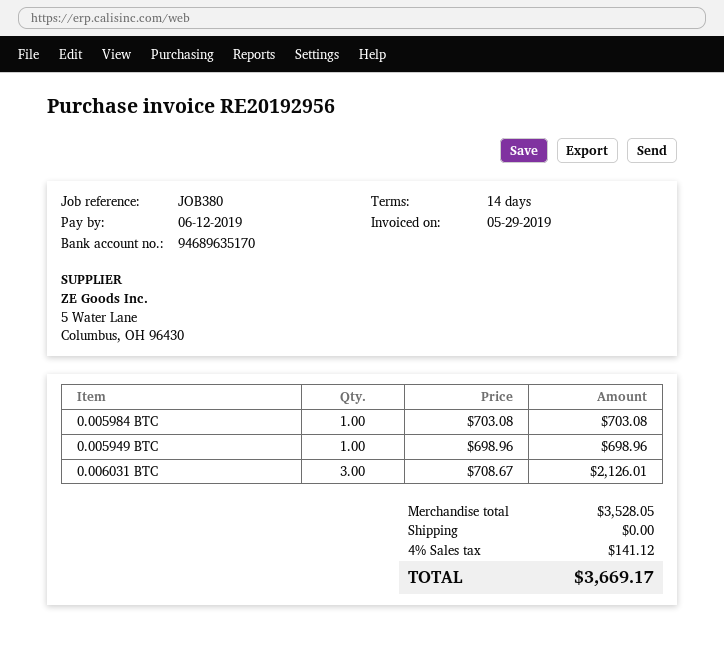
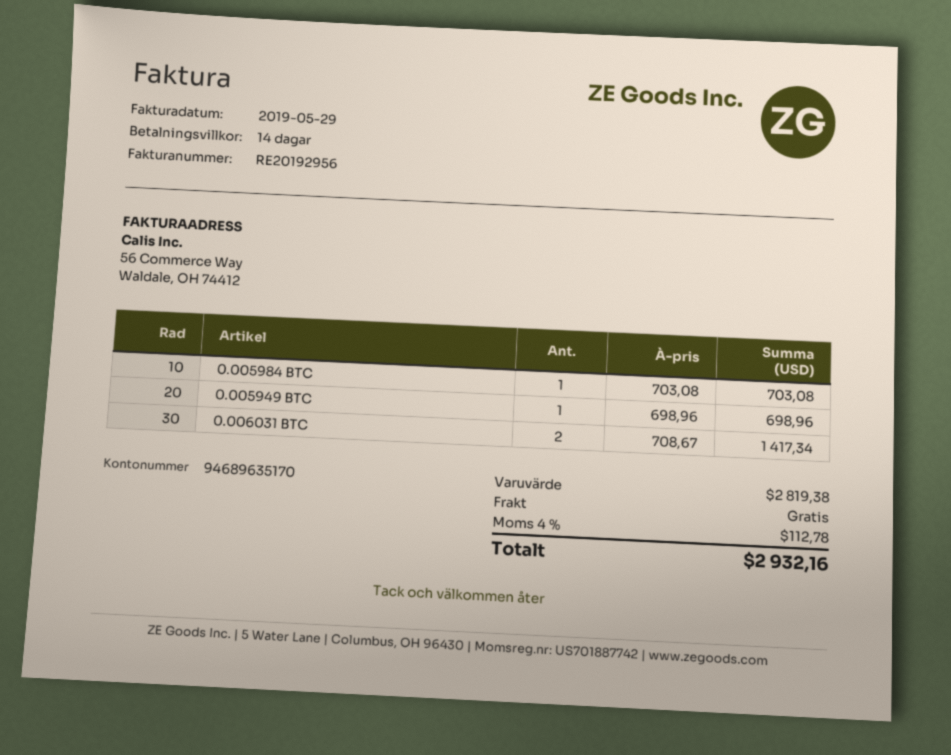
0.006031 BTC: 3 x 708.67 = 2126.01 -> 2 x 708.67 = 1417.34
subtotal: 3528.05 -> 2819.38
tax: 4% = 141.12 -> 4% = 112.78
total: 3669.17 -> 2932.16

